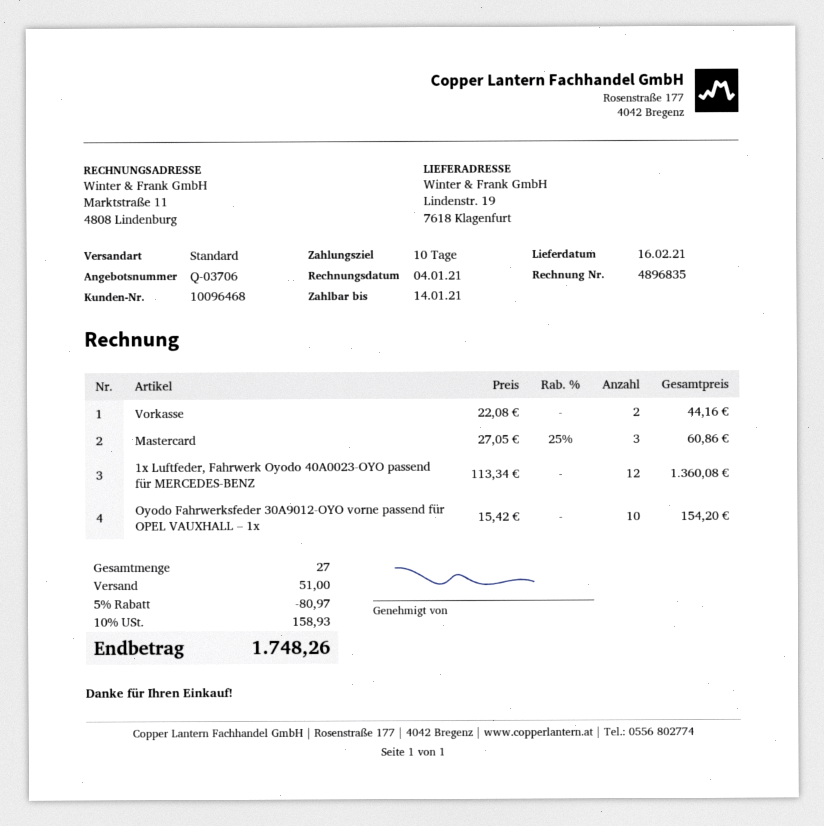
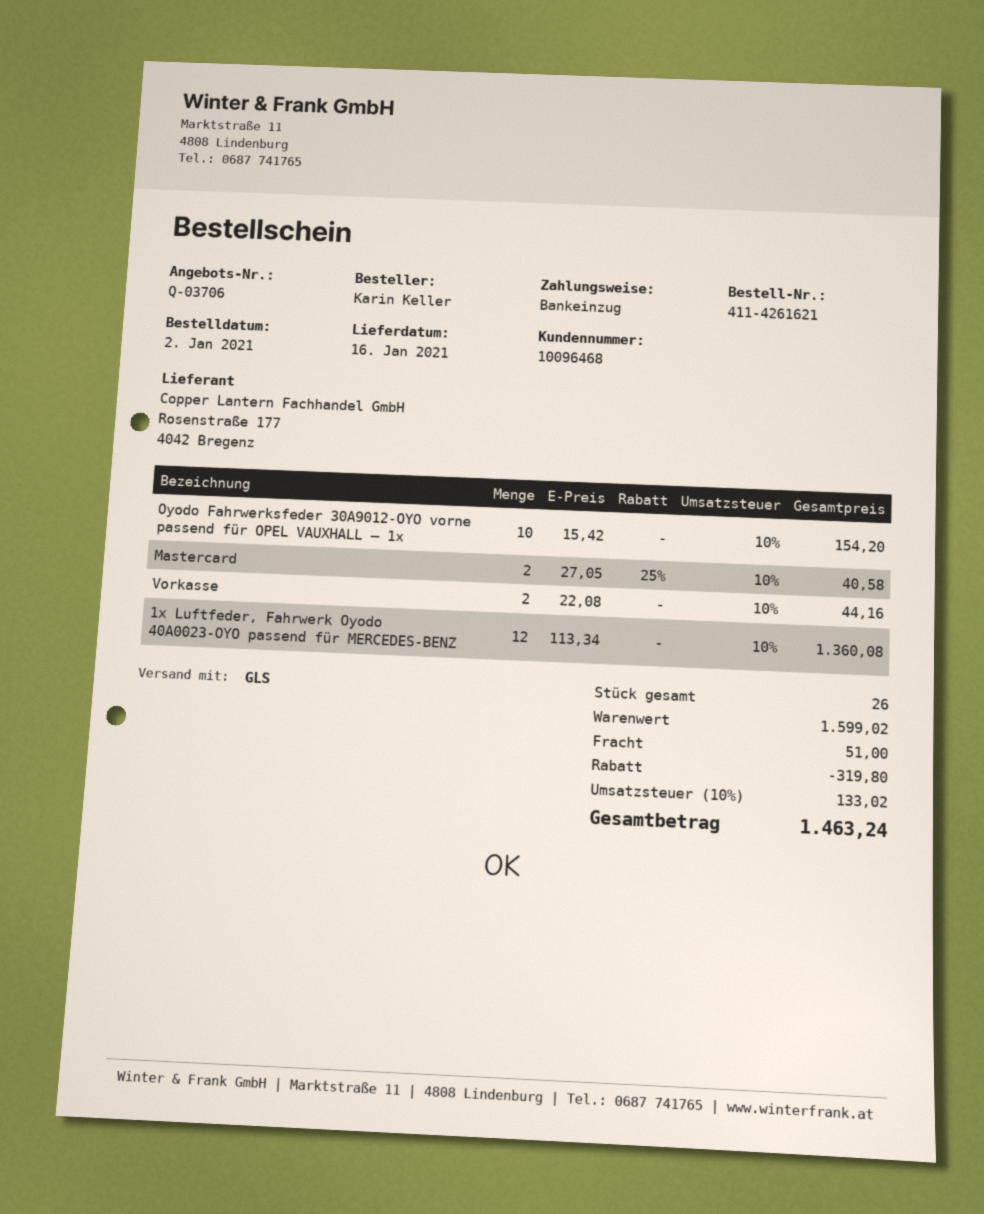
delivery date: 2021-02-16 -> 2021-01-16
shipping method: standard -> GLS
Mastercard: 3 x 27.05 - 25% = 60.86 -> 2 x 27.05 - 25% = 40.58
total quantity: 27 -> 26
discount: 80.97 -> 319.80
tax: 10% = 158.93 -> 10% = 133.02
total: 1748.26 -> 1463.24

